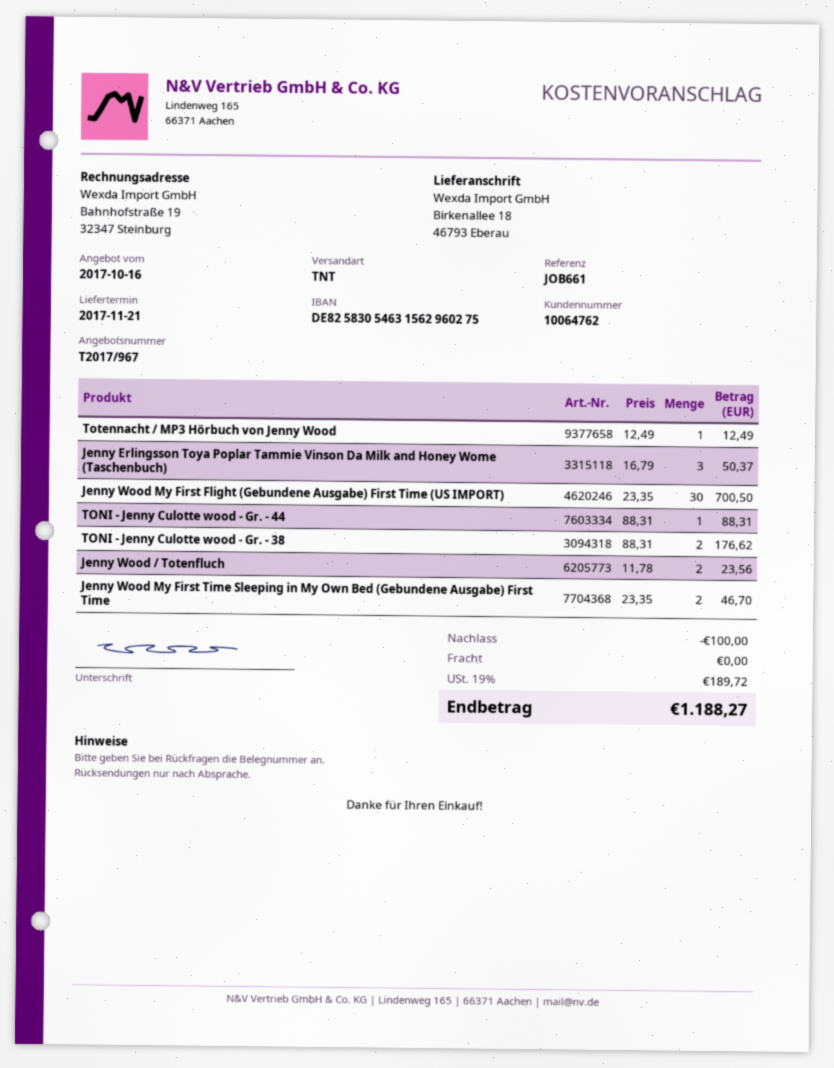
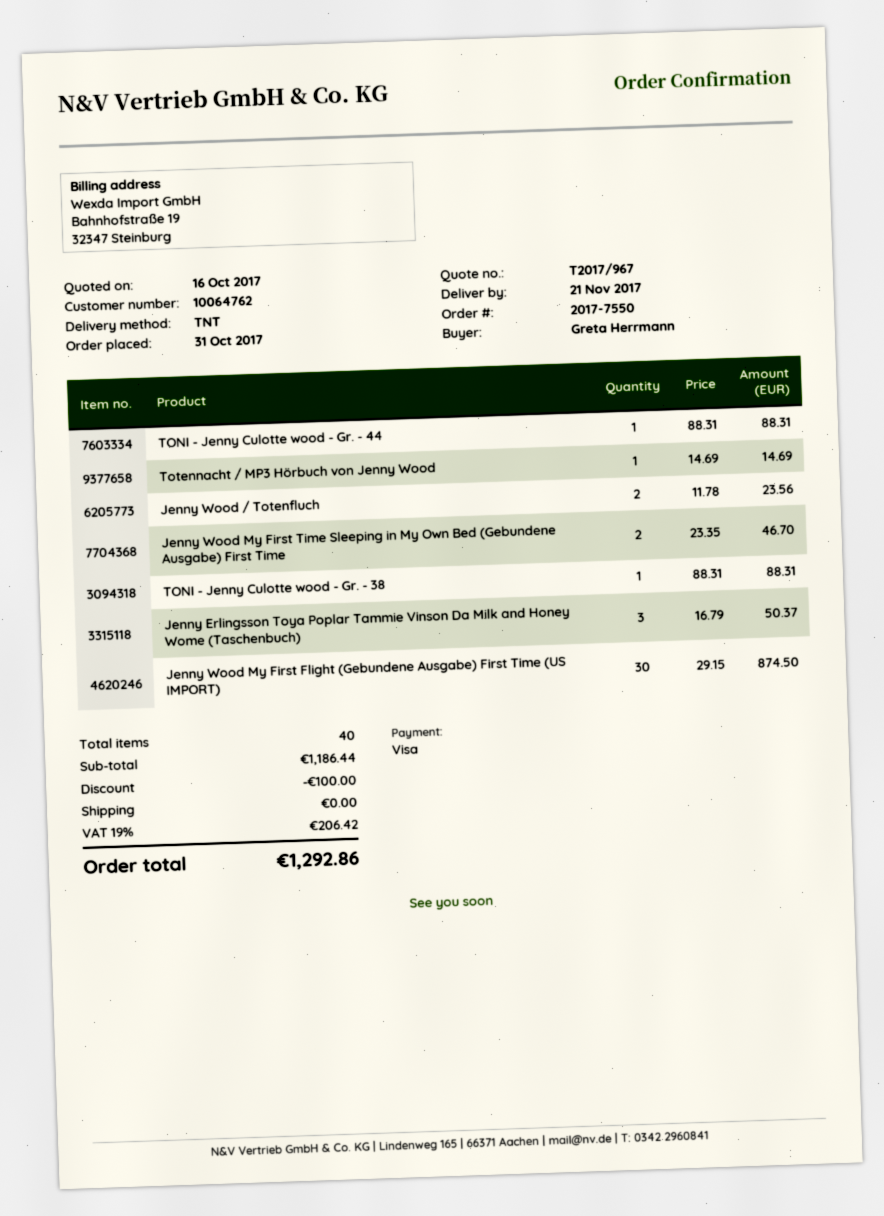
Totennacht / MP3 Hörbuch von Jenny Wood: 1 x 12.49 = 12.49 -> 1 x 14.69 = 14.69
Jenny Wood My First Flight (Gebundene Ausgabe) First Time (US IMPORT): 30 x 23.35 = 700.50 -> 30 x 29.15 = 874.50
TONI - Jenny Culotte wood - Gr. - 38: 2 x 88.31 = 176.62 -> 1 x 88.31 = 88.31
tax: 19% = 189.72 -> 19% = 206.42
total: 1188.27 -> 1292.86

